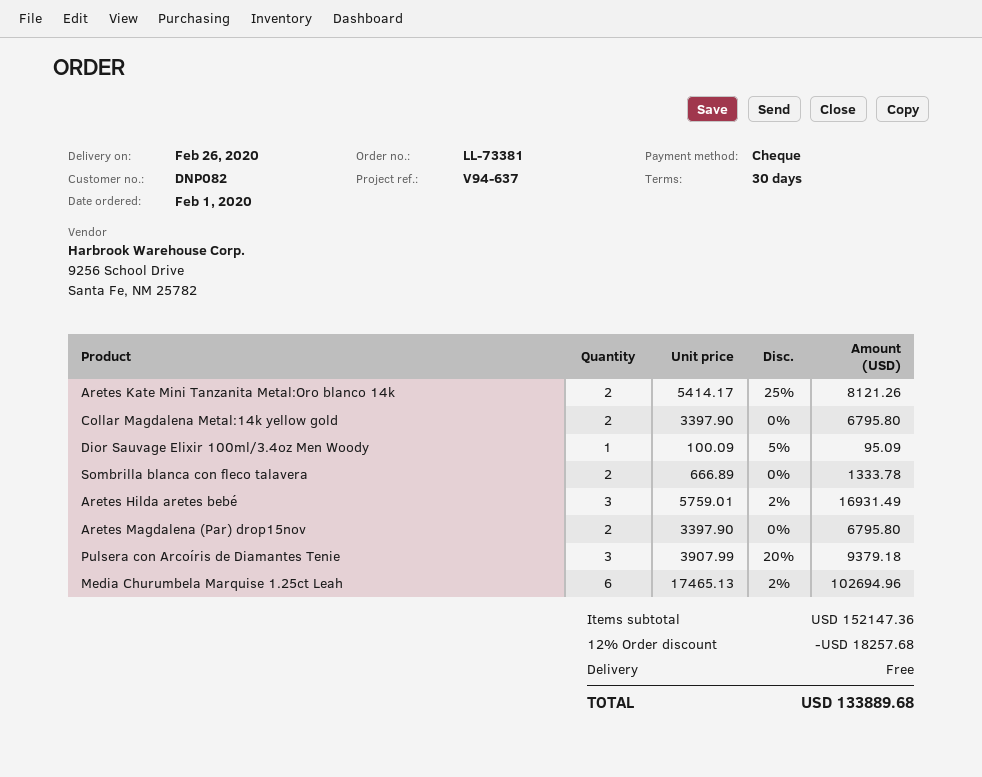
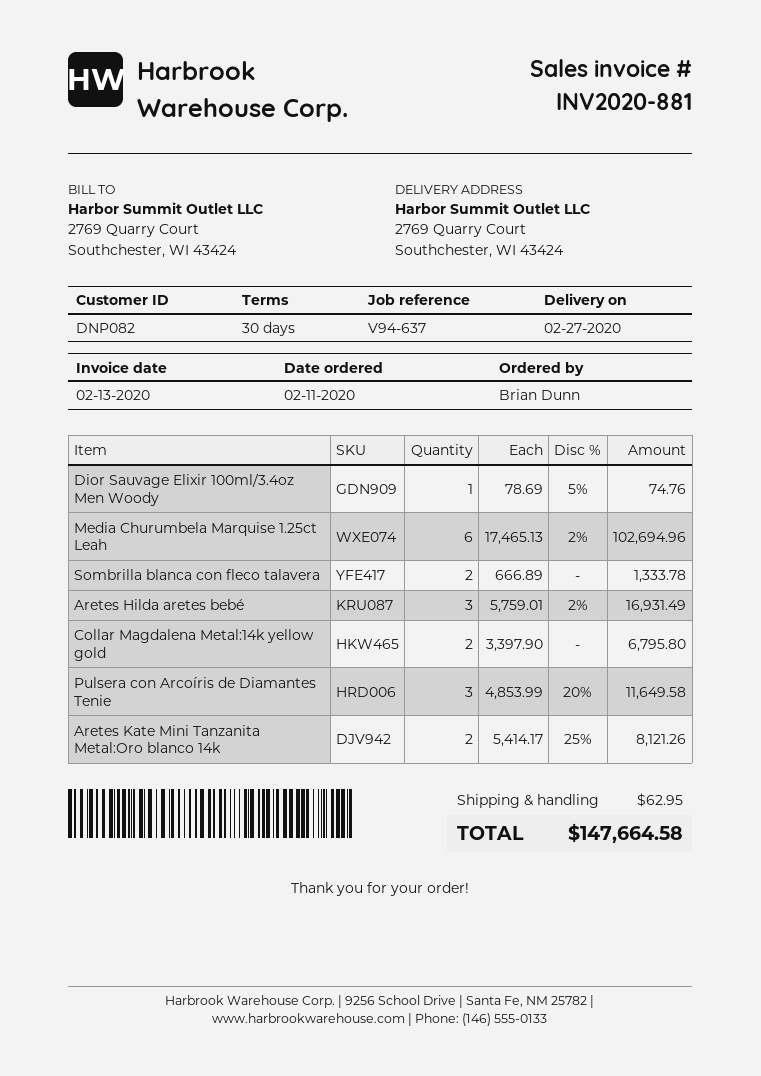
order date: 2020-02-01 -> 2020-02-11
delivery date: 2020-02-26 -> 2020-02-27
Dior Sauvage Elixir 100ml/3.4oz Men Woody: 1 x 100.09 - 5% = 95.09 -> 1 x 78.69 - 5% = 74.76
Aretes Magdalena (Par) drop15nov: 2 x 3397.90 = 6795.80 -> none
Pulsera con Arcoíris de Diamantes Tenie: 3 x 3907.99 - 20% = 9379.18 -> 3 x 4853.99 - 20% = 11649.58
discount: 12% = 18257.68 -> none
shipping: 0.00 -> 62.95
total: 133889.68 -> 147664.58

